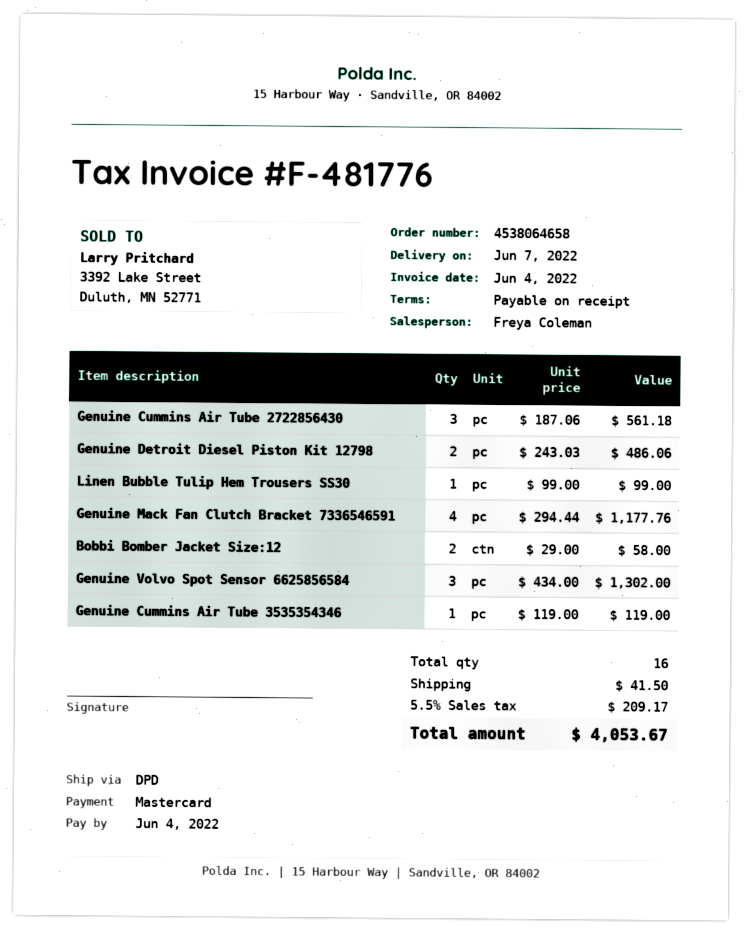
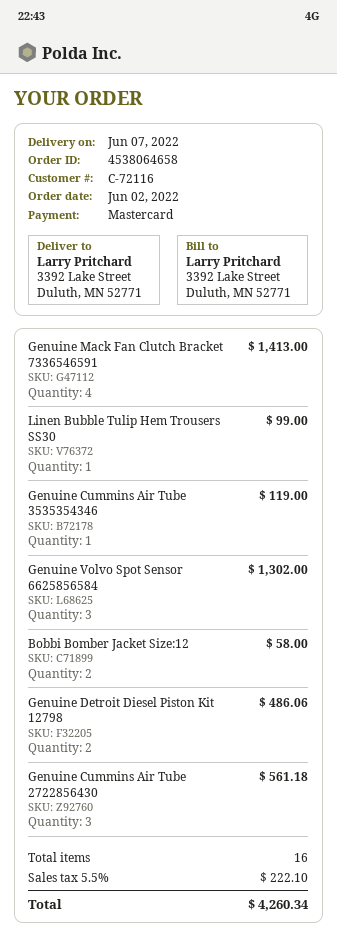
Genuine Mack Fan Clutch Bracket 7336546591: 4 for 1177.76 -> 4 for 1413.00
shipping: 41.50 -> none
tax: 5.5% = 209.17 -> 5.5% = 222.10
total: 4053.67 -> 4260.34

